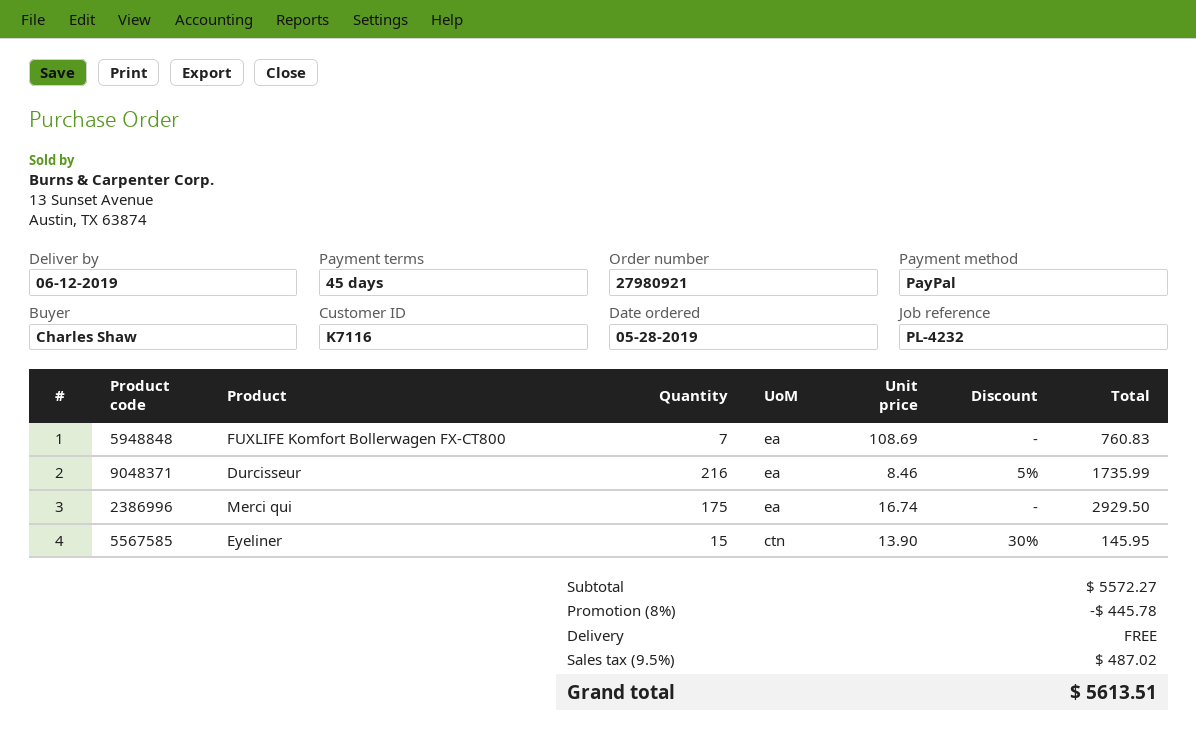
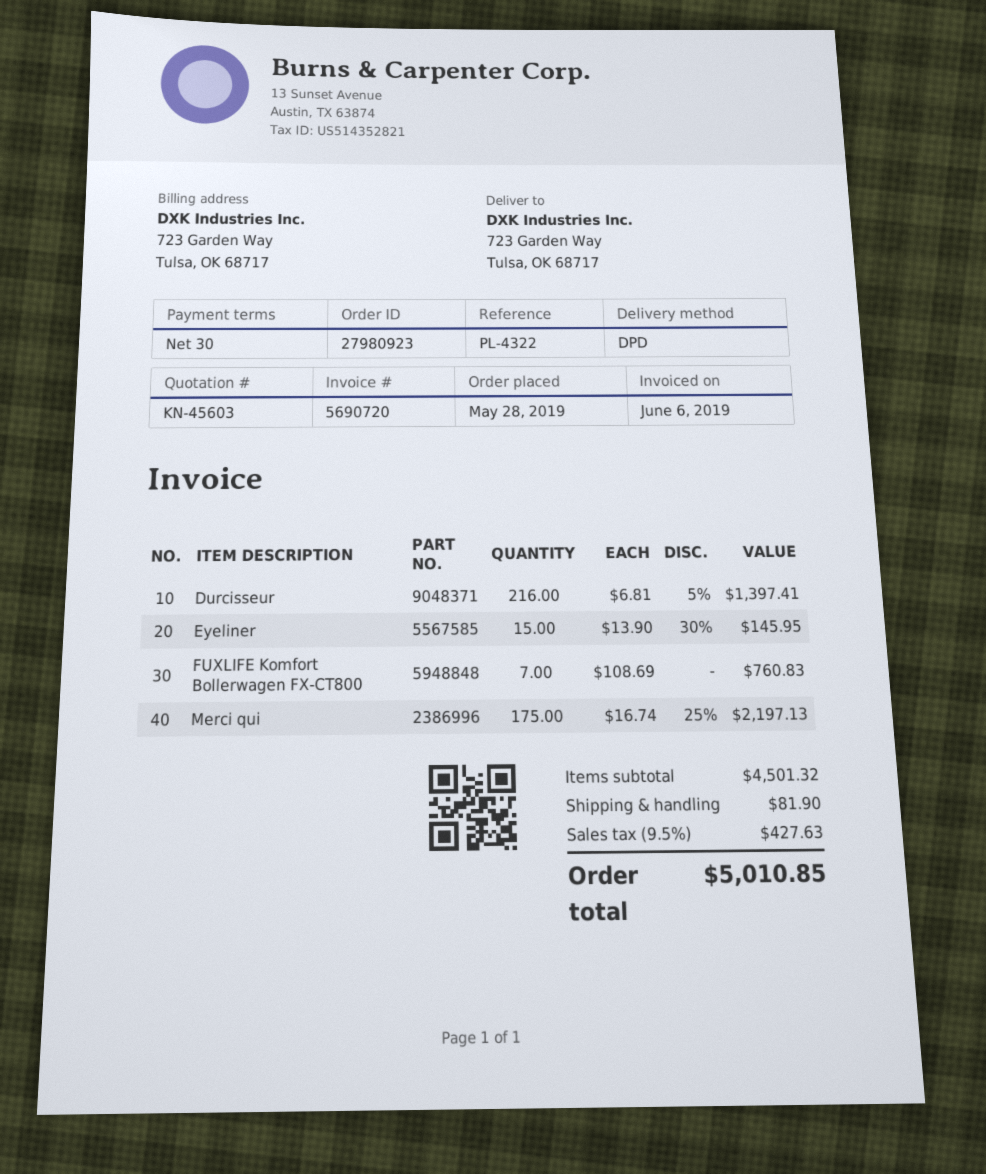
order number: 27980921 -> 27980923
payment terms: 45 days -> 30 days
reference: PL-4232 -> PL-4322
Durcisseur: 216 x 8.46 - 5% = 1735.99 -> 216 x 6.81 - 5% = 1397.41
Merci qui: 175 x 16.74 = 2929.50 -> 175 x 16.74 - 25% = 2197.13
subtotal: 5572.27 -> 4501.32
discount: 8% = 445.78 -> none
shipping: 0.00 -> 81.90
tax: 9.5% = 487.02 -> 9.5% = 427.63
total: 5613.51 -> 5010.85

